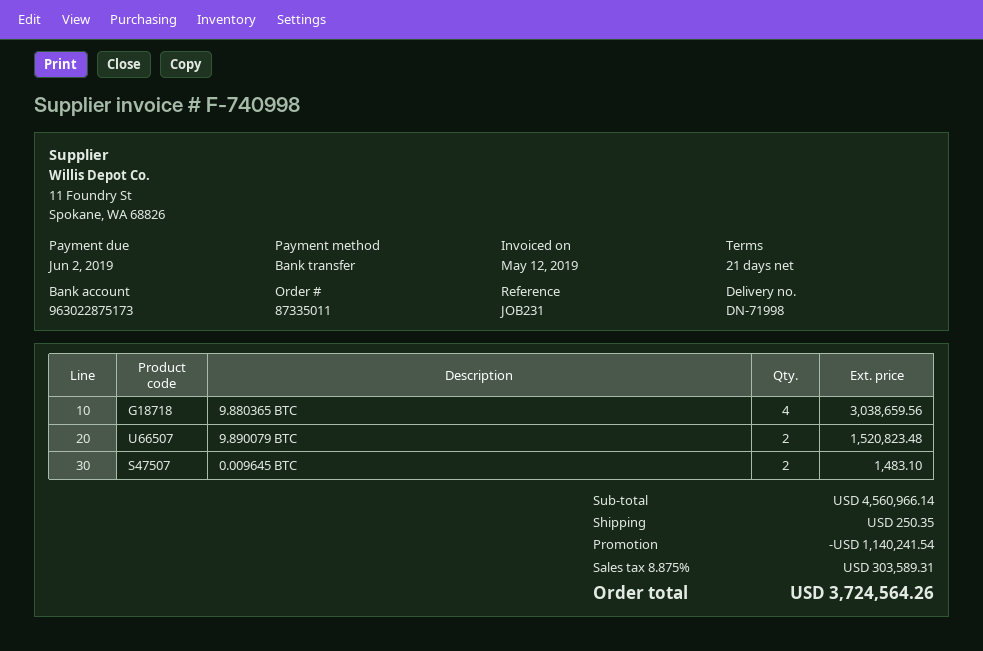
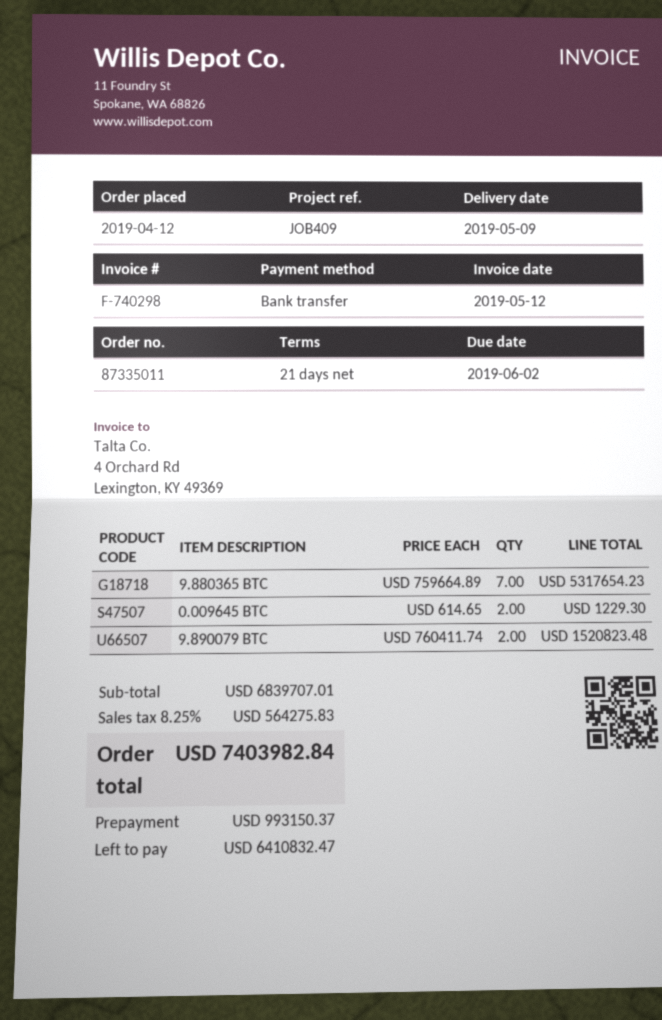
invoice number: F-740998 -> F-740298
reference: JOB231 -> JOB409
9.880365 BTC: 4 for 3038659.56 -> 7 for 5317654.23
0.009645 BTC: 2 for 1483.10 -> 2 for 1229.30
subtotal: 4560966.14 -> 6839707.01
discount: 1140241.54 -> none
shipping: 250.35 -> none
tax: 8.875% = 303589.31 -> 8.25% = 564275.83
total: 3724564.26 -> 7403982.84

